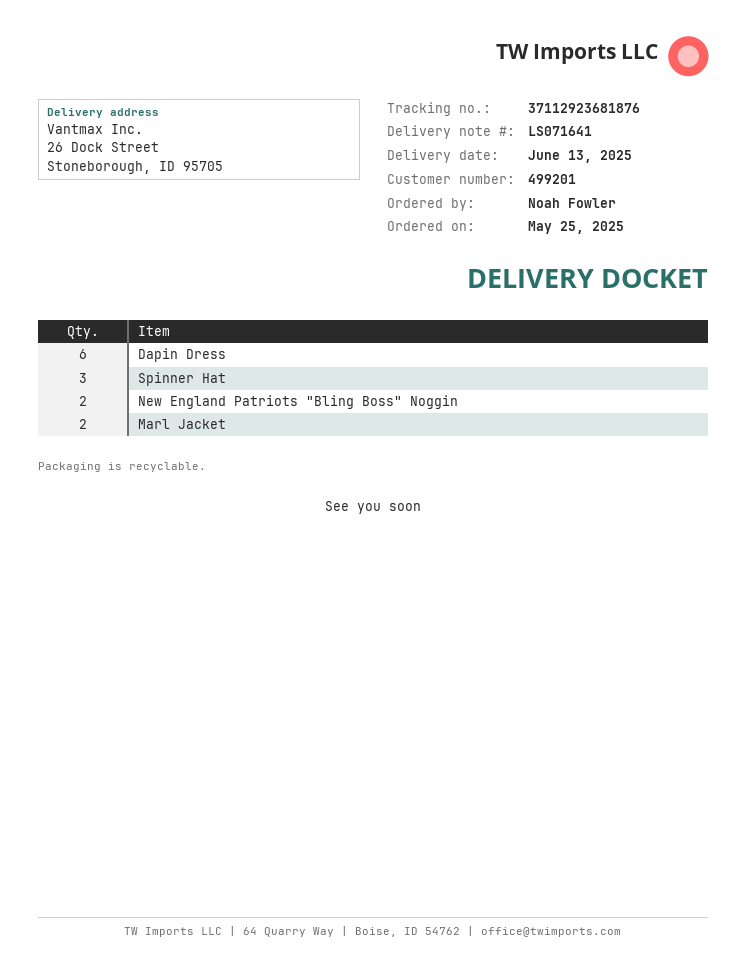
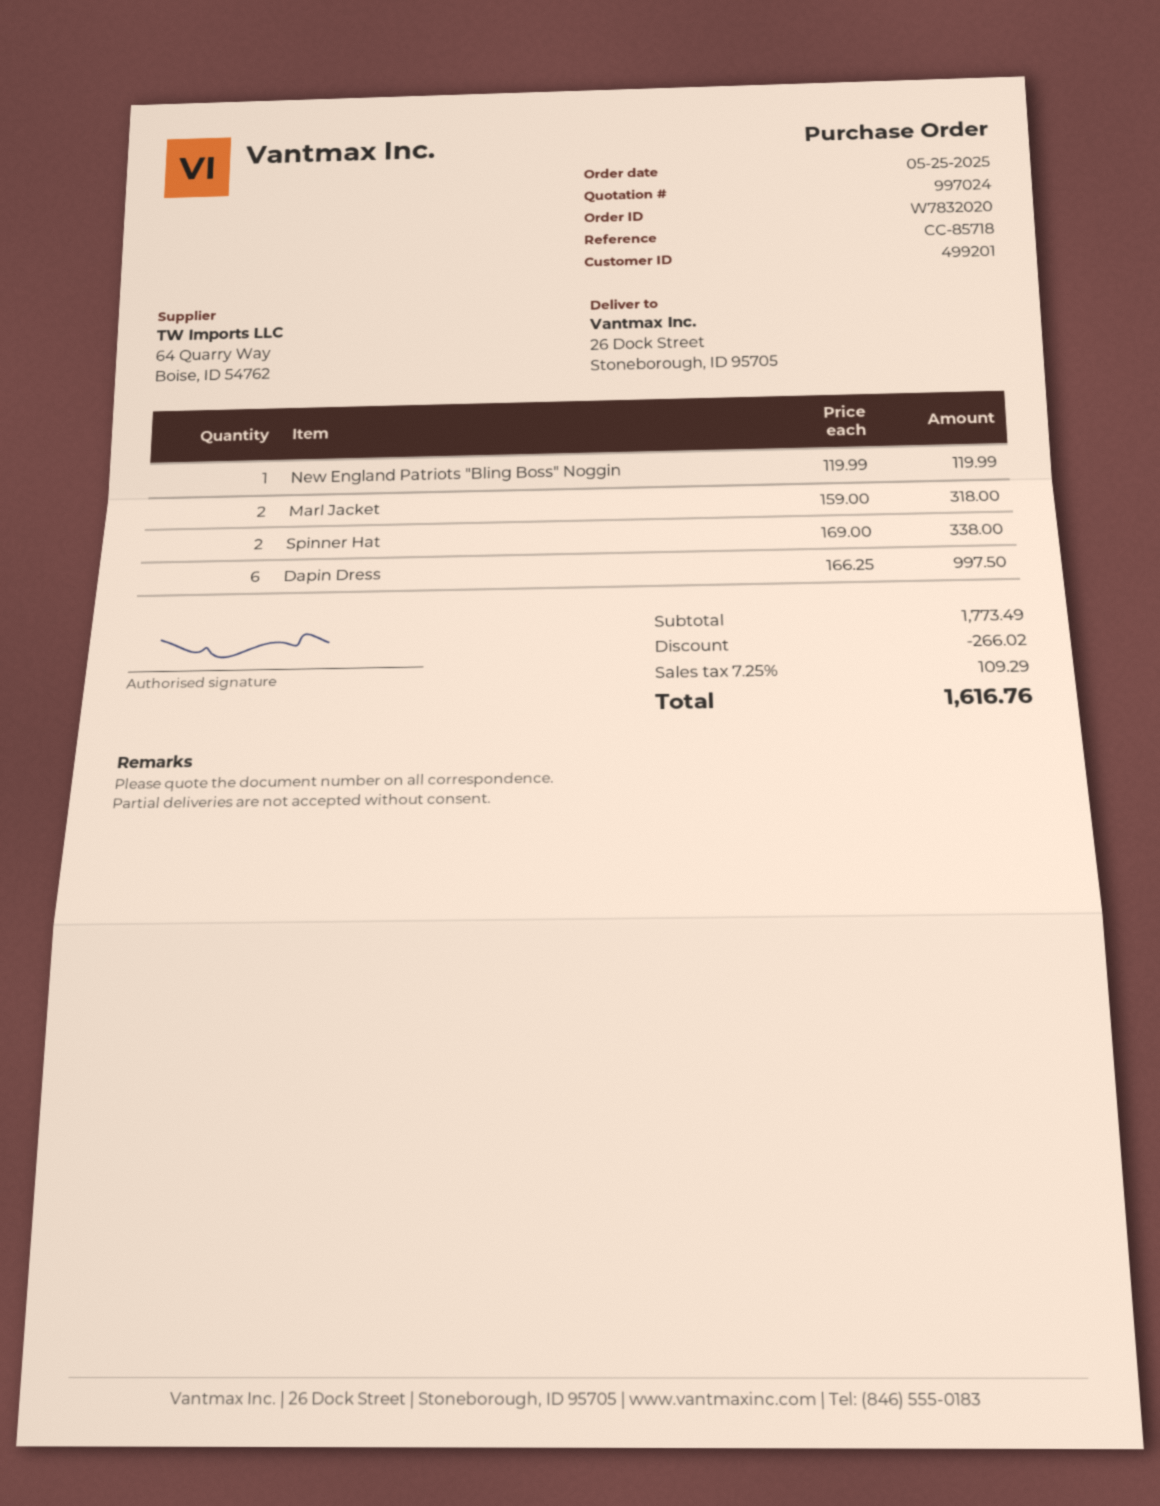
Spinner Hat: 3 -> 2
New England Patriots "Bling Boss" Noggin: 2 -> 1

